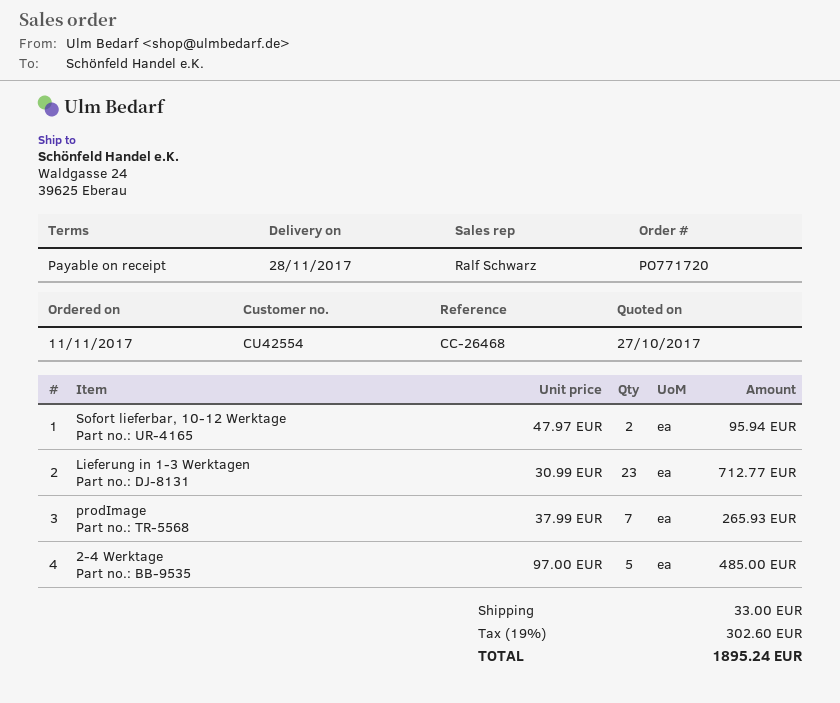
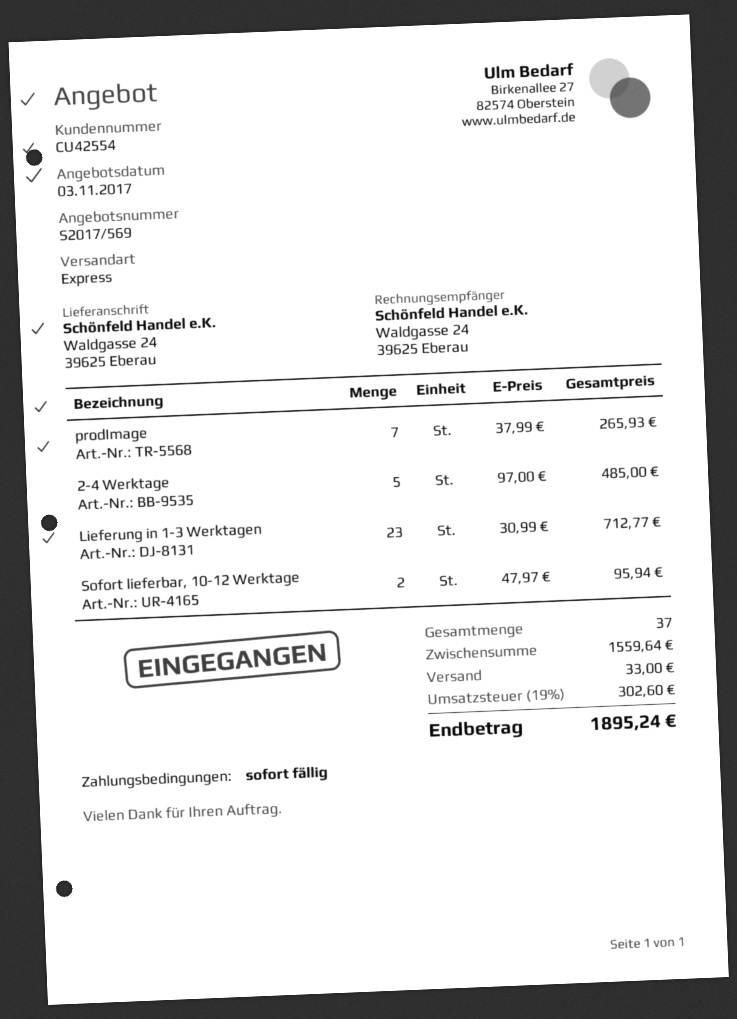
quote date: 2017-10-27 -> 2017-11-03

